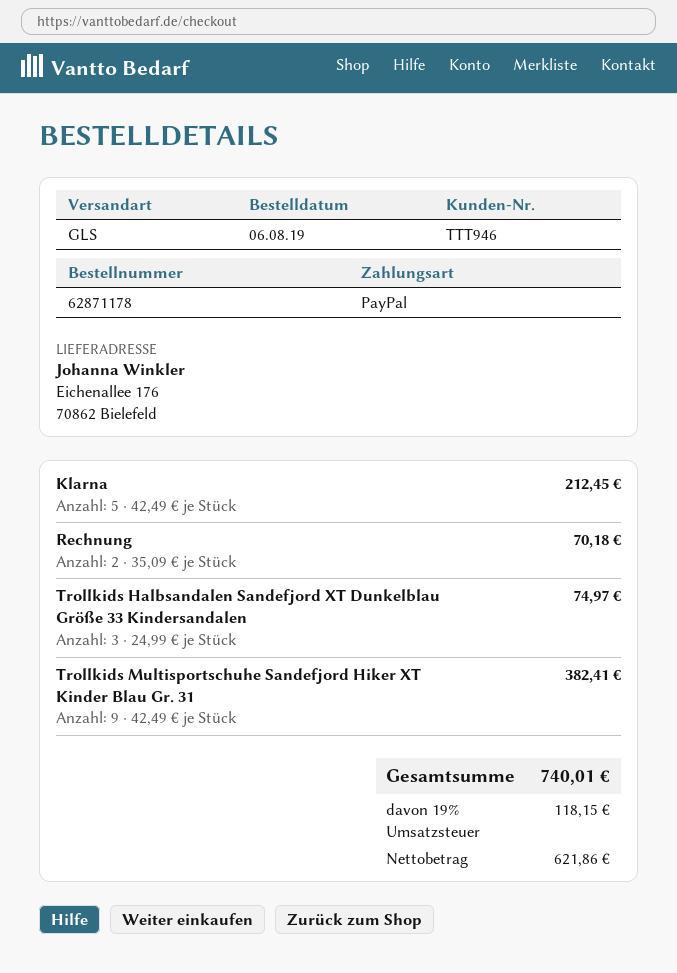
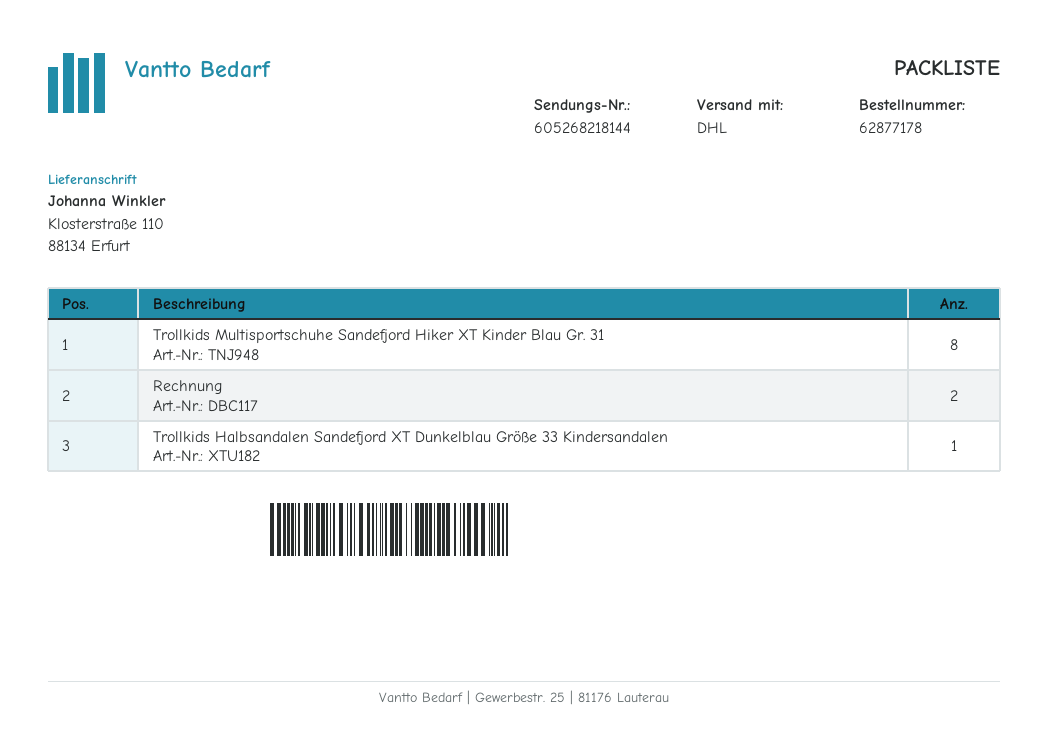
order number: 62871178 -> 62877178
shipping method: GLS -> DHL
ship to: Eichenallee 176, 70862 Bielefeld -> Klosterstraße 110, 88134 Erfurt
Klarna: 5 -> none
Trollkids Halbsandalen Sandefjord XT Dunkelblau Größe 33 Kindersandalen: 3 -> 1
Trollkids Multisportschuhe Sandefjord Hiker XT Kinder Blau Gr. 31: 9 -> 8

